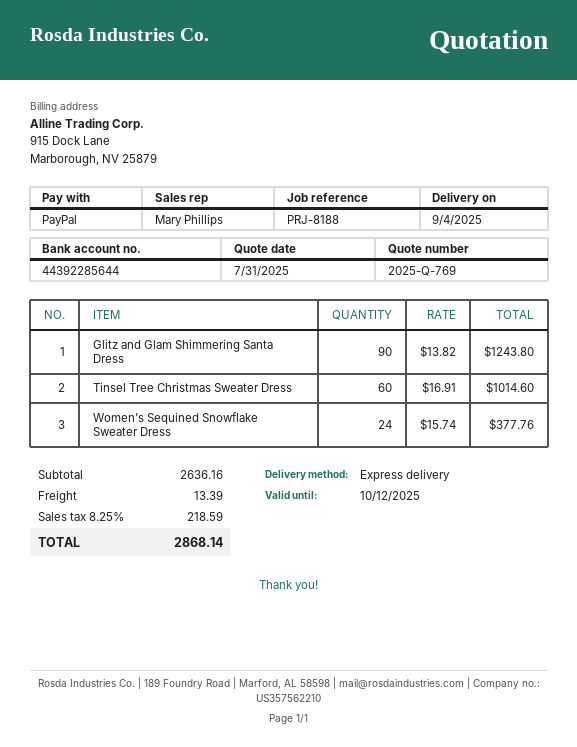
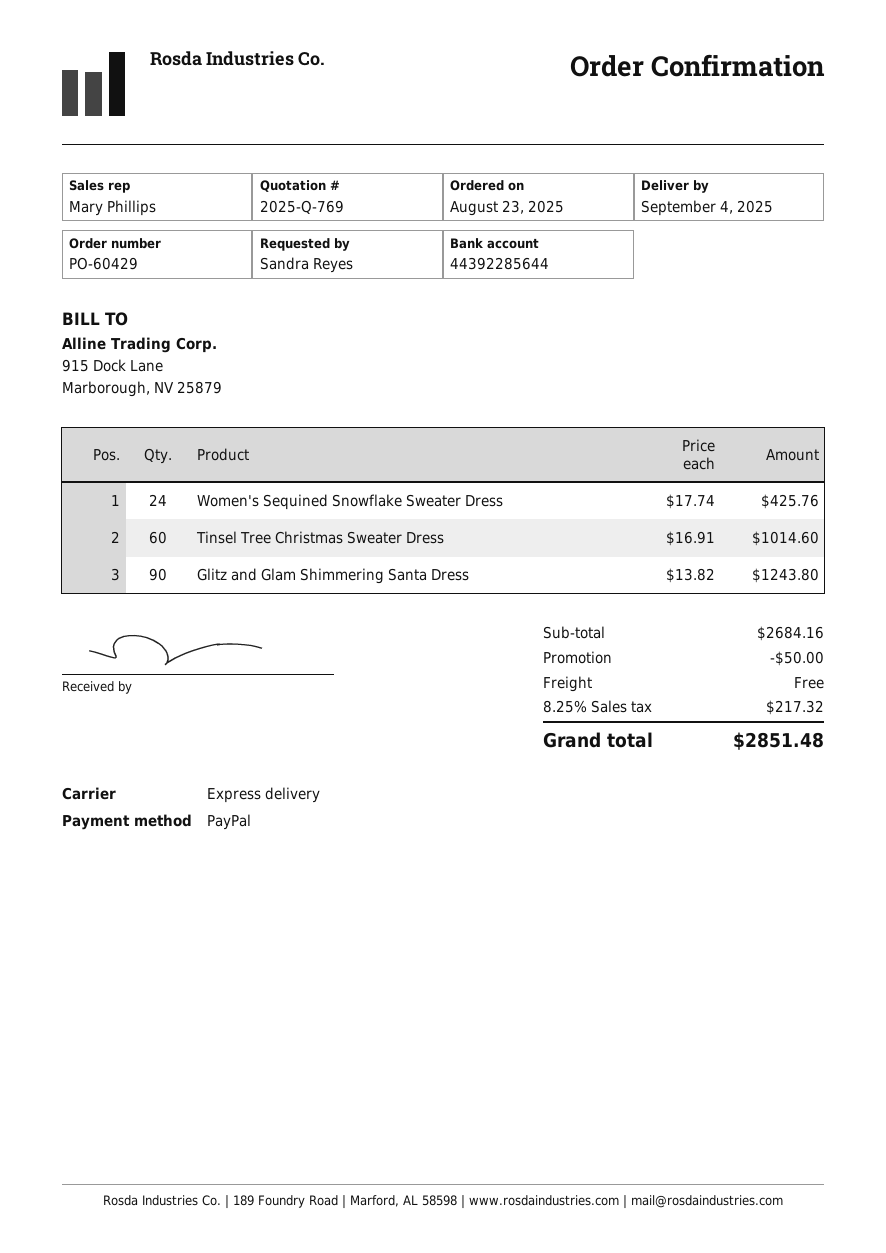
Women's Sequined Snowflake Sweater Dress: 24 x 15.74 = 377.76 -> 24 x 17.74 = 425.76
subtotal: 2636.16 -> 2684.16
discount: none -> 50.00
shipping: 13.39 -> 0.00
tax: 8.25% = 218.59 -> 8.25% = 217.32
total: 2868.14 -> 2851.48

